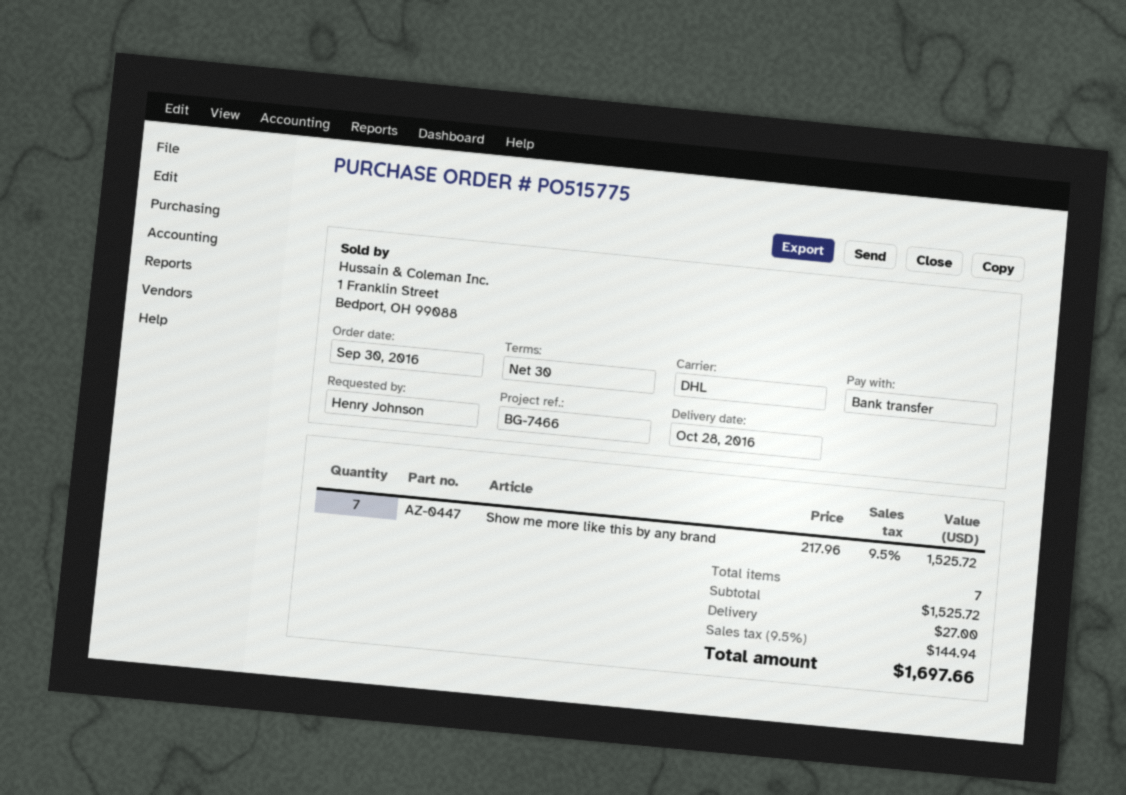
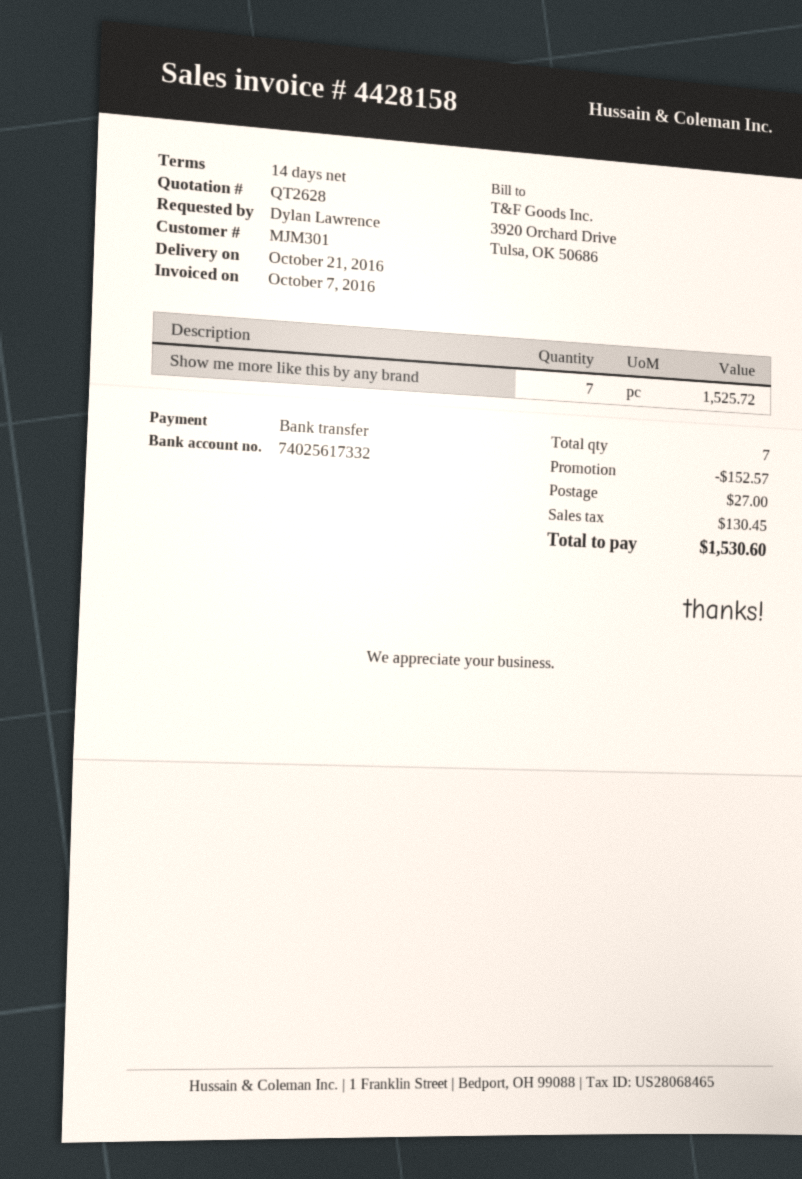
delivery date: 2016-10-28 -> 2016-10-21
payment terms: 30 days -> 14 days
ordered by: Henry Johnson -> Dylan Lawrence
discount: none -> 152.57
tax: 144.94 -> 130.45
total: 1697.66 -> 1530.60

